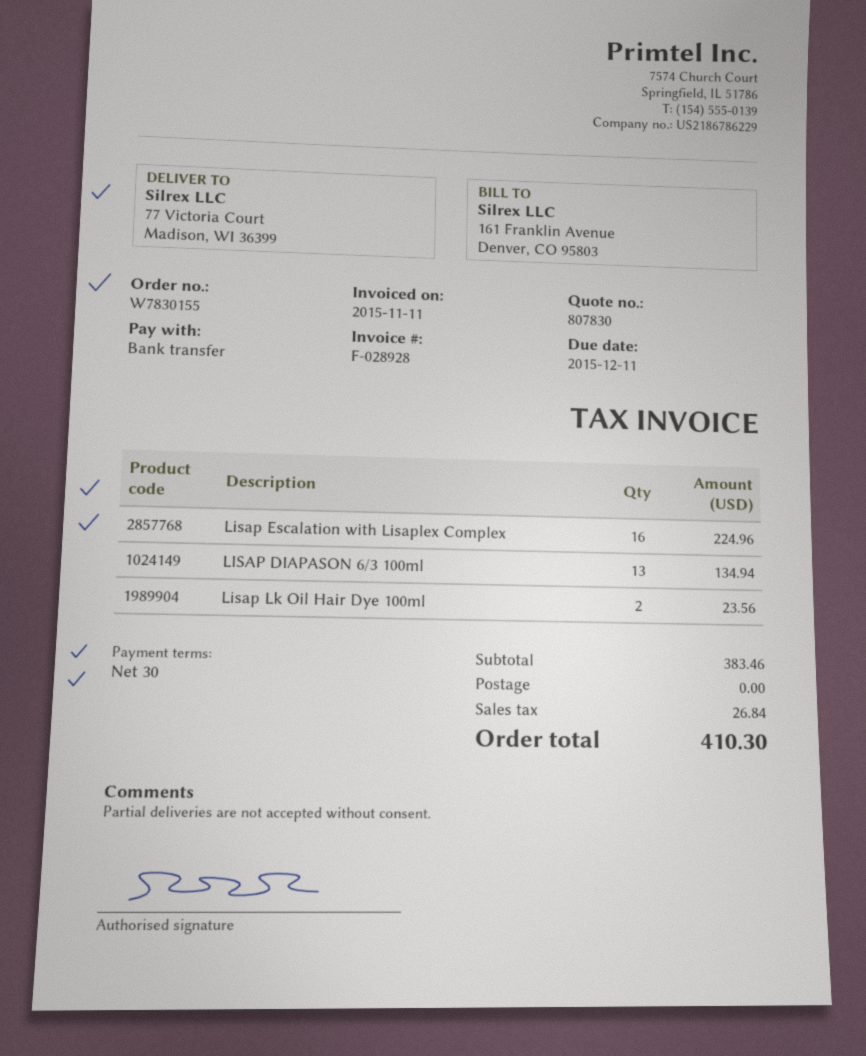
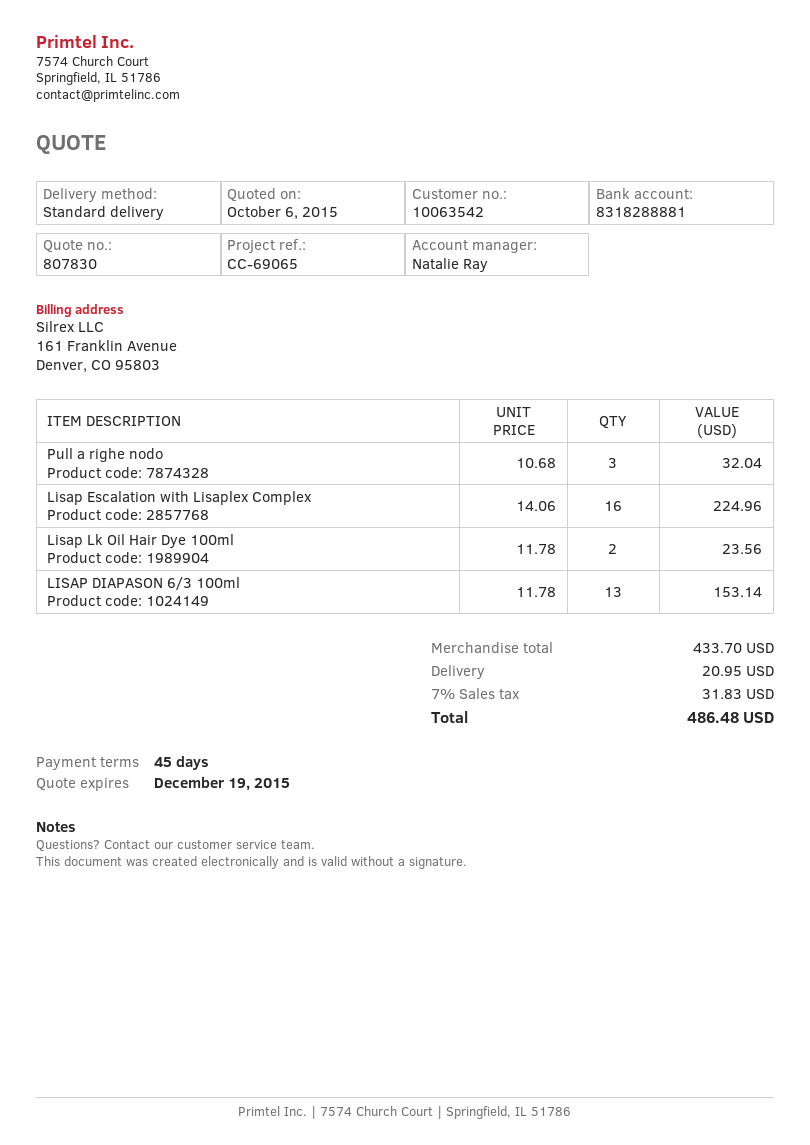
payment terms: 30 days -> 45 days
LISAP DIAPASON 6/3 100ml: 13 for 134.94 -> 13 for 153.14
Pull a righe nodo: none -> 3 for 32.04
subtotal: 383.46 -> 433.70
shipping: 0.00 -> 20.95
tax: 26.84 -> 31.83
total: 410.30 -> 486.48

